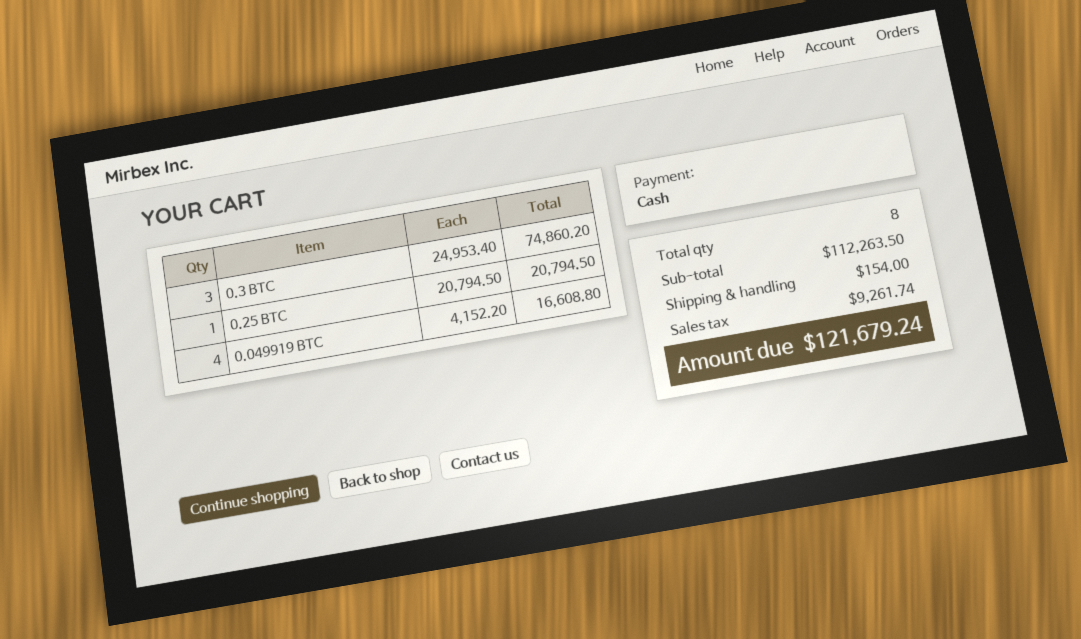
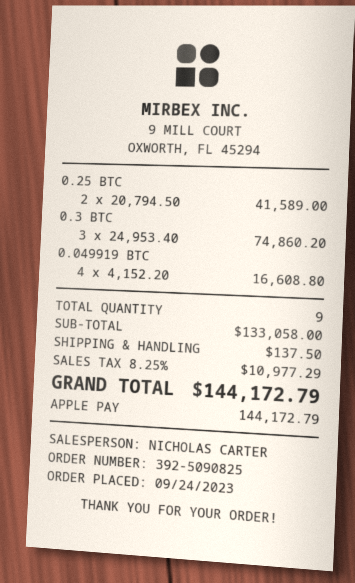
payment method: cash -> Apple Pay
0.25 BTC: 1 x 20794.50 = 20794.50 -> 2 x 20794.50 = 41589.00
total quantity: 8 -> 9
subtotal: 112263.50 -> 133058.00
shipping: 154.00 -> 137.50
tax: 9261.74 -> 10977.29
total: 121679.24 -> 144172.79

